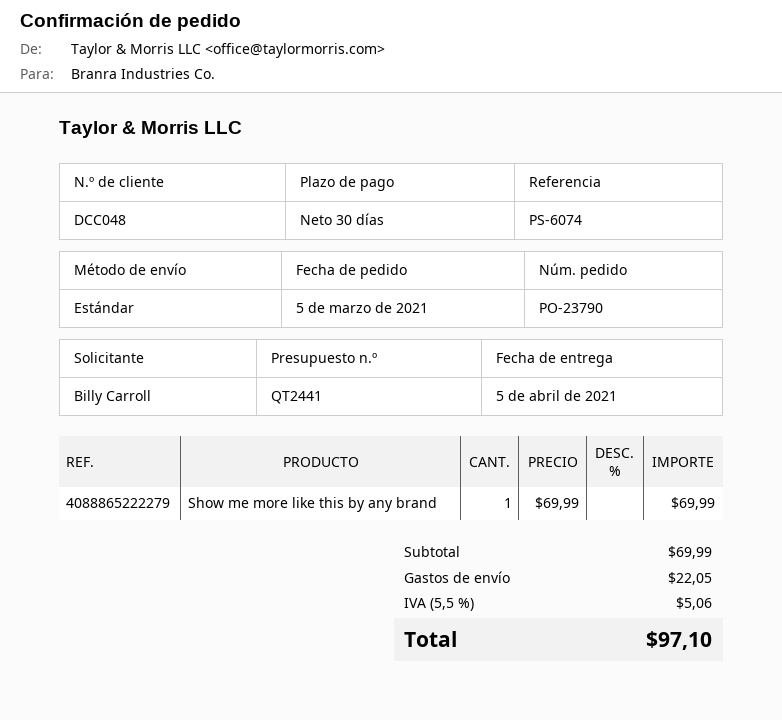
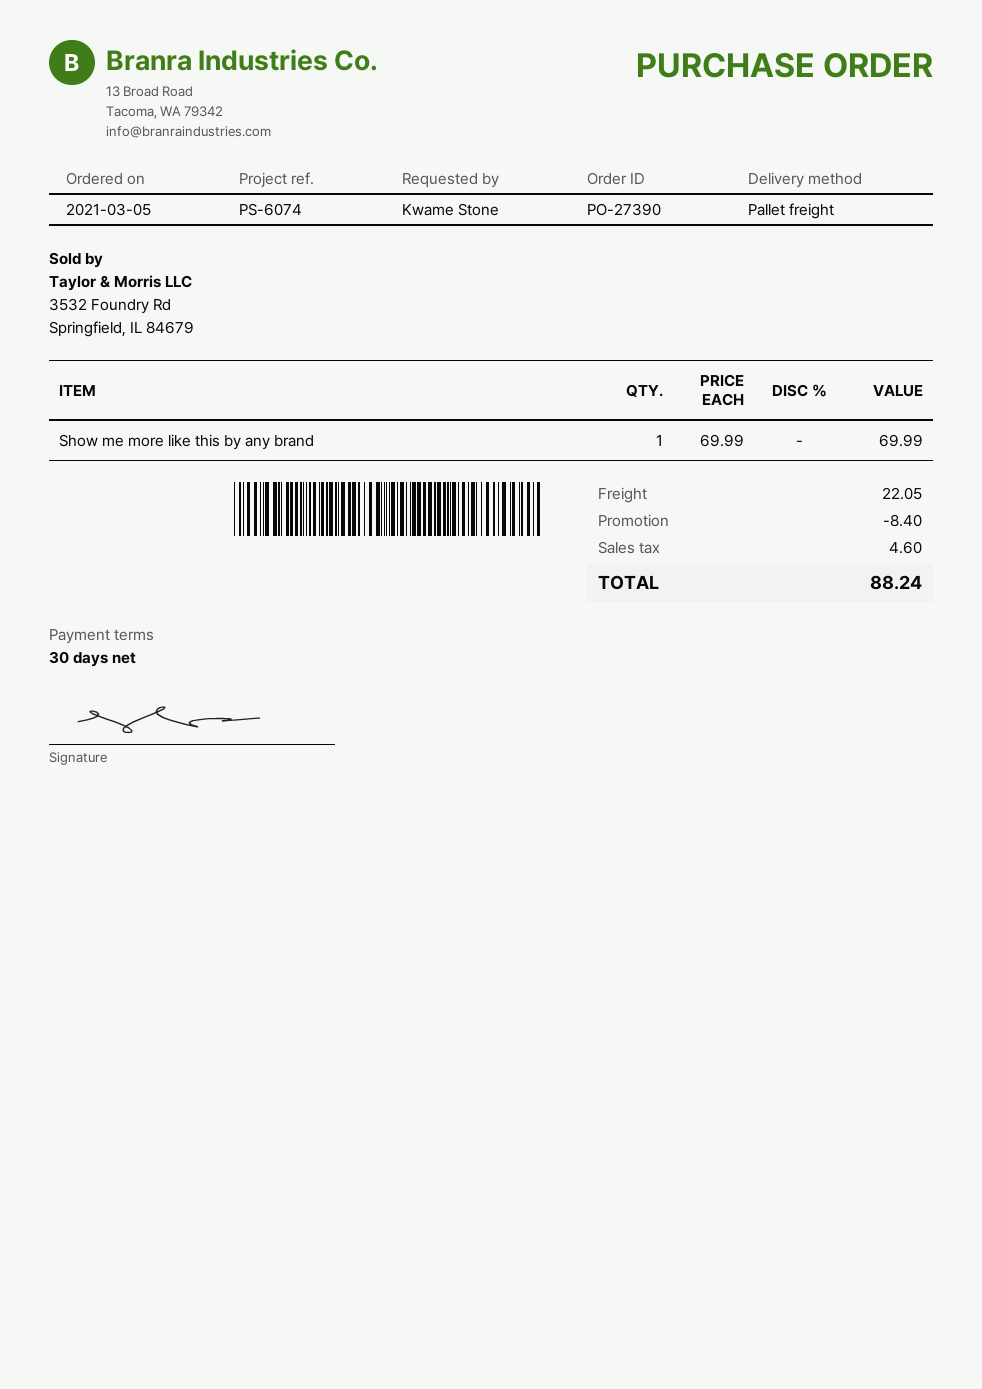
order number: PO-23790 -> PO-27390
ordered by: Billy Carroll -> Kwame Stone
shipping method: standard -> pallet freight
discount: none -> 8.40
tax: 5.06 -> 4.60
total: 97.10 -> 88.24

